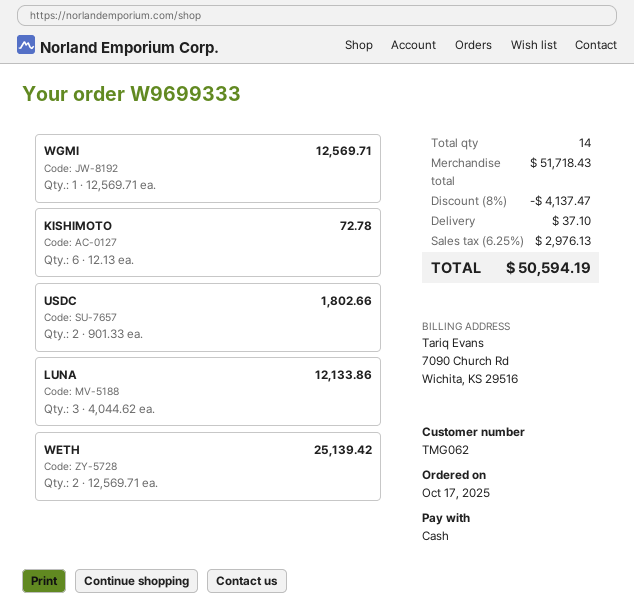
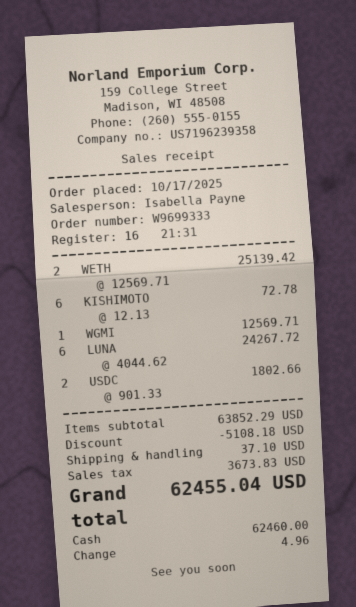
LUNA: 3 x 4044.62 = 12133.86 -> 6 x 4044.62 = 24267.72
subtotal: 51718.43 -> 63852.29
discount: 4137.47 -> 5108.18
tax: 2976.13 -> 3673.83
total: 50594.19 -> 62455.04

